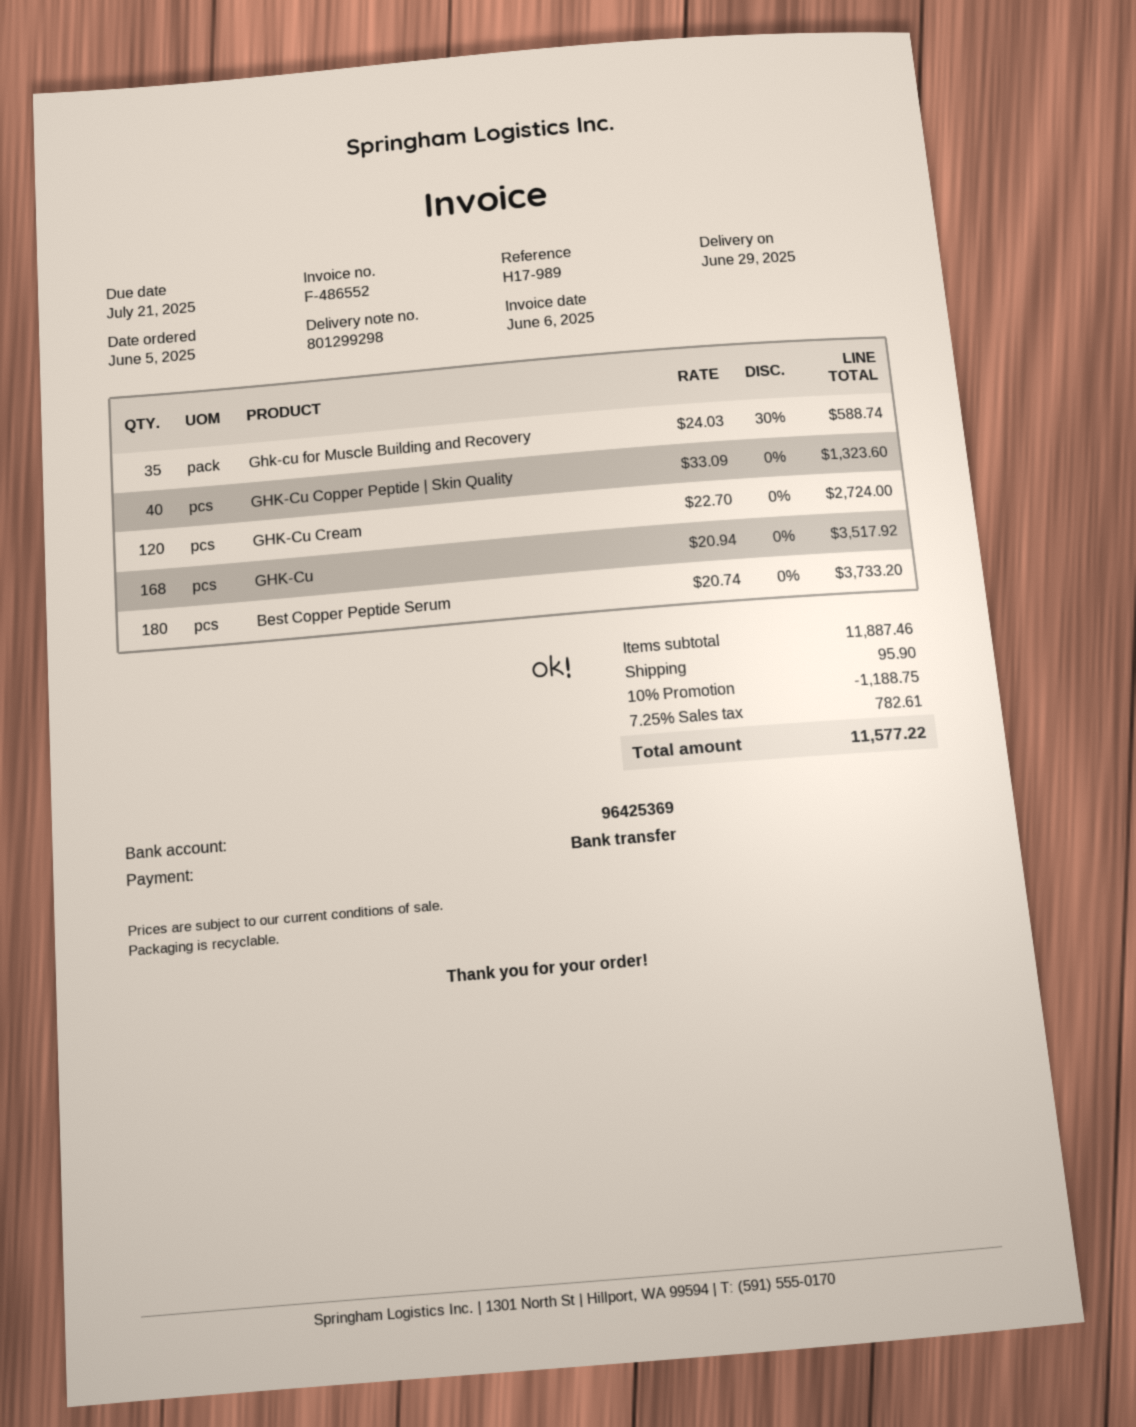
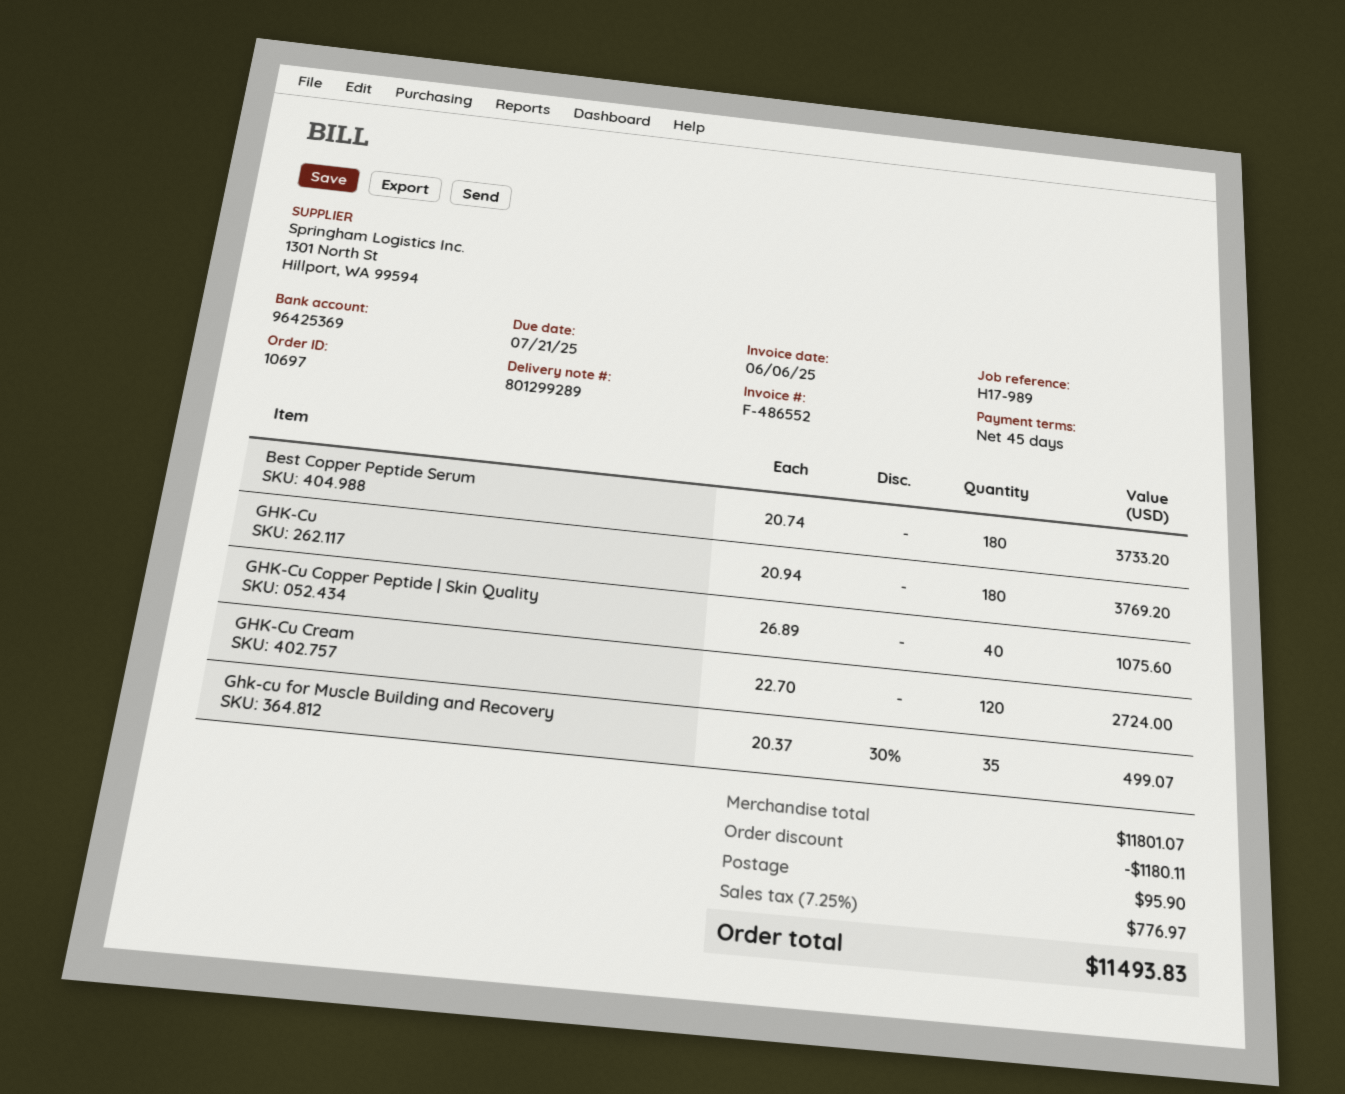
delivery note number: 801299298 -> 801299289
Ghk-cu for Muscle Building and Recovery: 35 x 24.03 - 30% = 588.74 -> 35 x 20.37 - 30% = 499.07
GHK-Cu Copper Peptide | Skin Quality: 40 x 33.09 = 1323.60 -> 40 x 26.89 = 1075.60
GHK-Cu: 168 x 20.94 = 3517.92 -> 180 x 20.94 = 3769.20
subtotal: 11887.46 -> 11801.07
discount: 1188.75 -> 1180.11
tax: 7.25% = 782.61 -> 7.25% = 776.97
total: 11577.22 -> 11493.83

